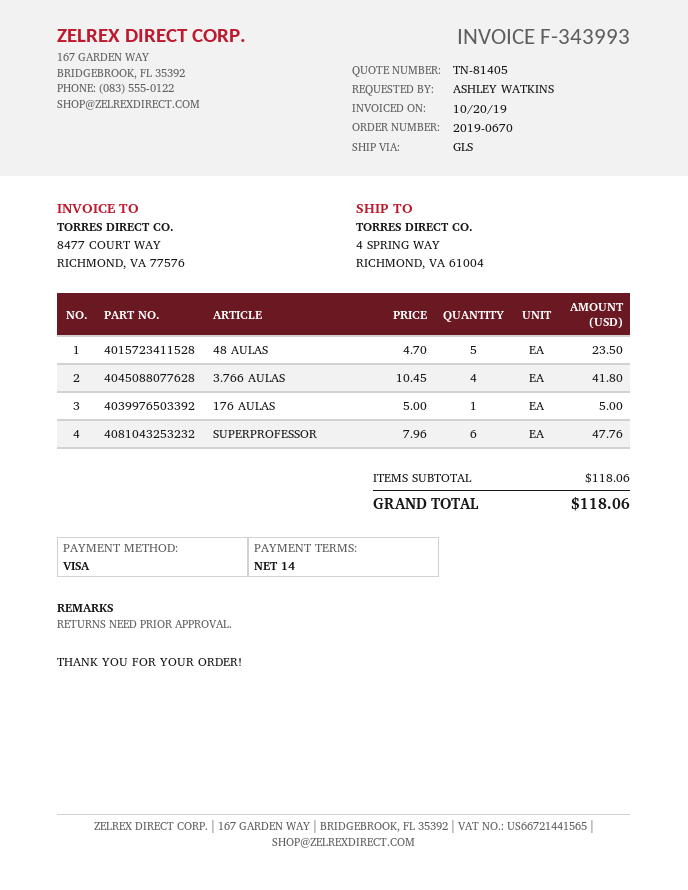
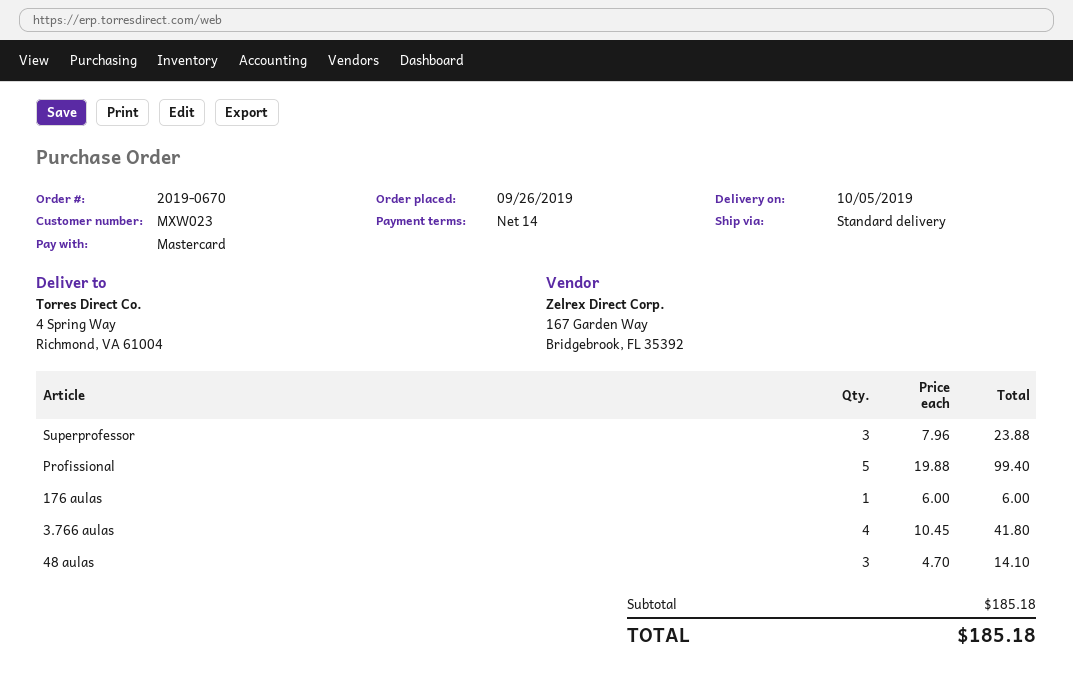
payment method: Visa -> Mastercard
shipping method: GLS -> standard
48 AULAS: 5 x 4.70 = 23.50 -> 3 x 4.70 = 14.10
176 AULAS: 1 x 5.00 = 5.00 -> 1 x 6.00 = 6.00
SUPERPROFESSOR: 6 x 7.96 = 47.76 -> 3 x 7.96 = 23.88
Profissional: none -> 5 x 19.88 = 99.40
subtotal: 118.06 -> 185.18
total: 118.06 -> 185.18

